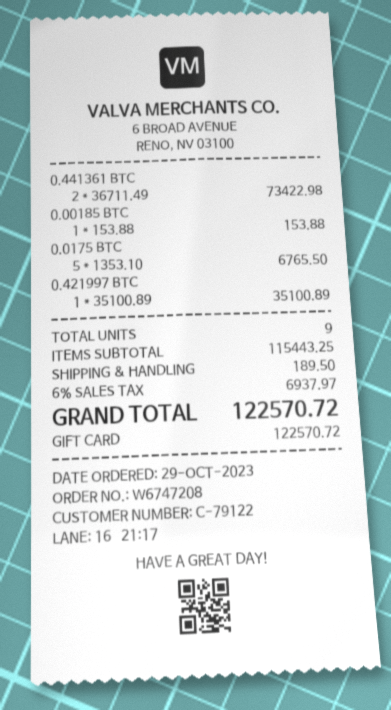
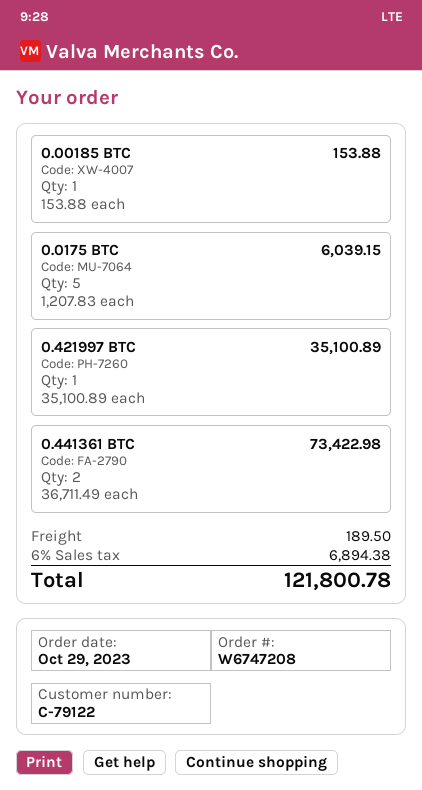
0.0175 BTC: 5 x 1353.10 = 6765.50 -> 5 x 1207.83 = 6039.15
tax: 6% = 6937.97 -> 6% = 6894.38
total: 122570.72 -> 121800.78

